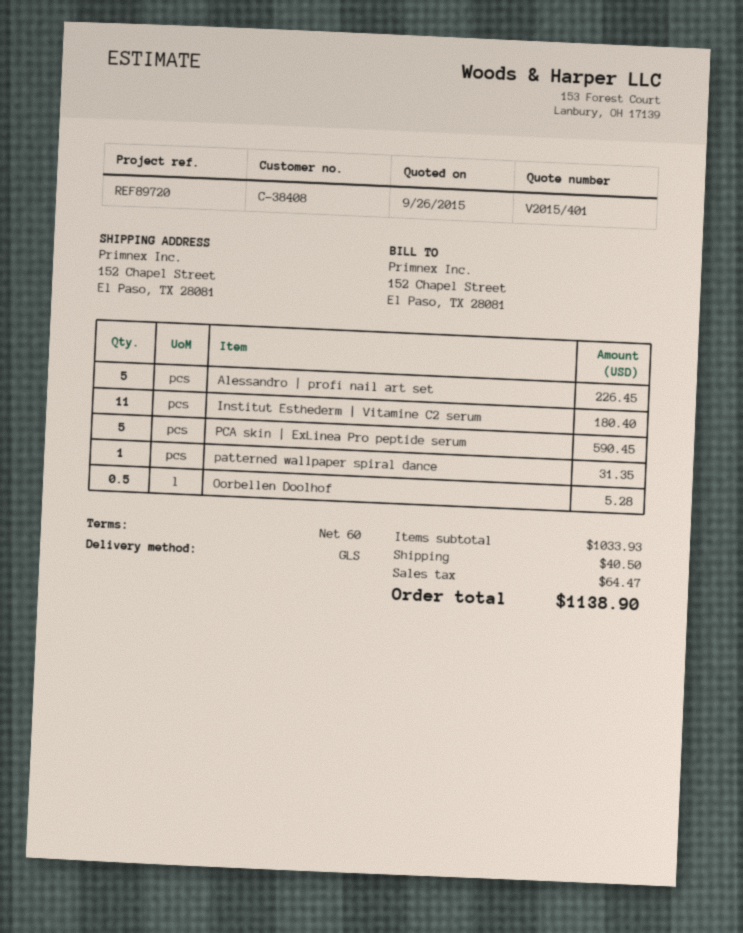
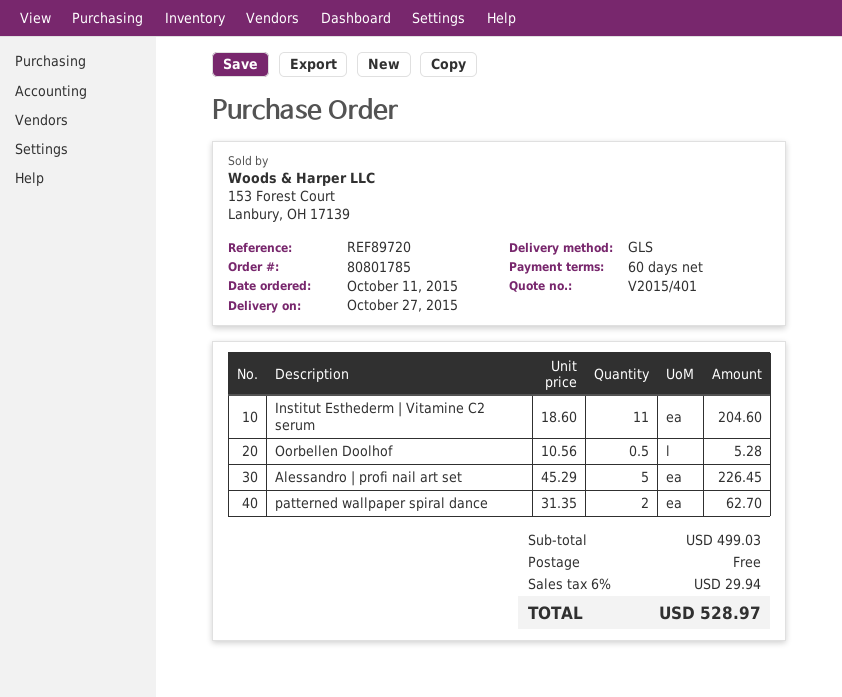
Institut Esthederm | Vitamine C2 serum: 11 for 180.40 -> 11 for 204.60
PCA skin | ExLinea Pro peptide serum: 5 for 590.45 -> none
patterned wallpaper spiral dance: 1 for 31.35 -> 2 for 62.70
subtotal: 1033.93 -> 499.03
shipping: 40.50 -> 0.00
tax: 64.47 -> 29.94
total: 1138.90 -> 528.97

